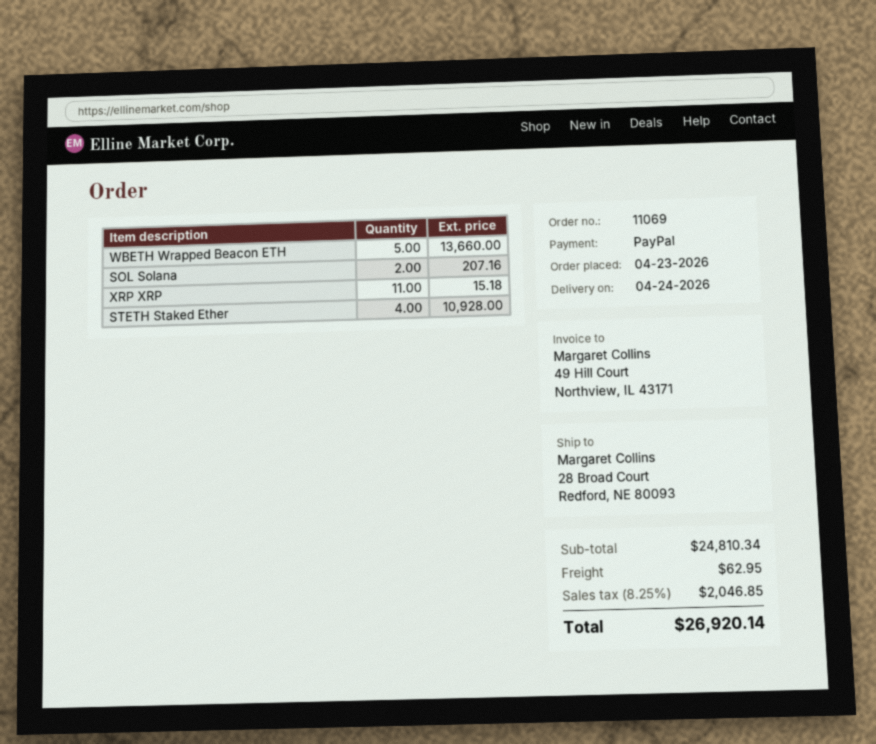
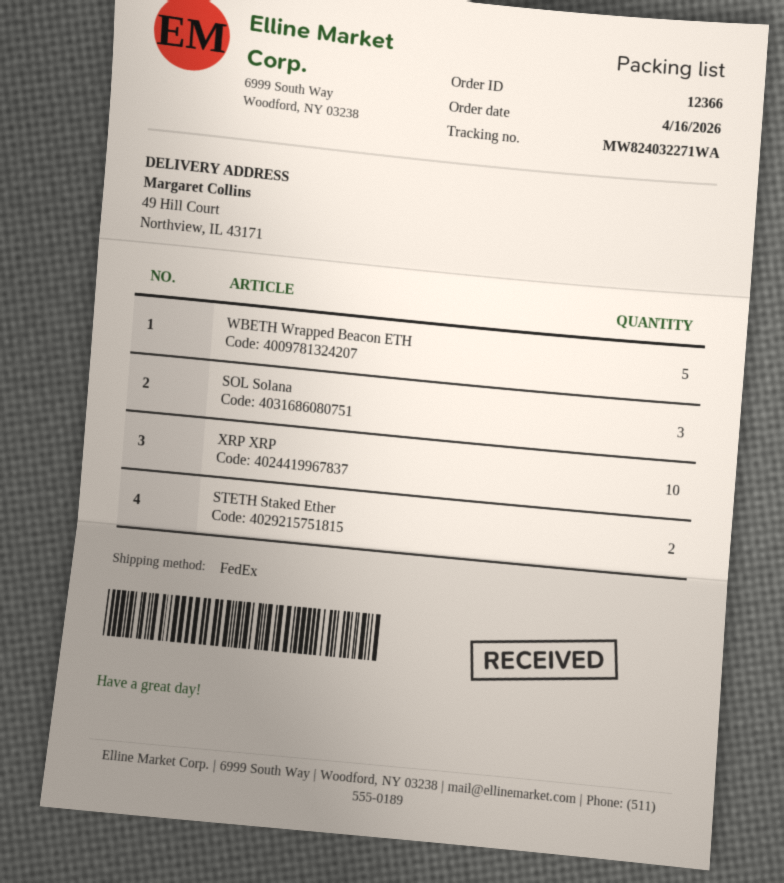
order number: 11069 -> 12366
order date: 2026-04-23 -> 2026-04-16
ship to: 28 Broad Court, Redford, NE 80093 -> 49 Hill Court, Northview, IL 43171
SOL Solana: 2 -> 3
XRP XRP: 11 -> 10
STETH Staked Ether: 4 -> 2

